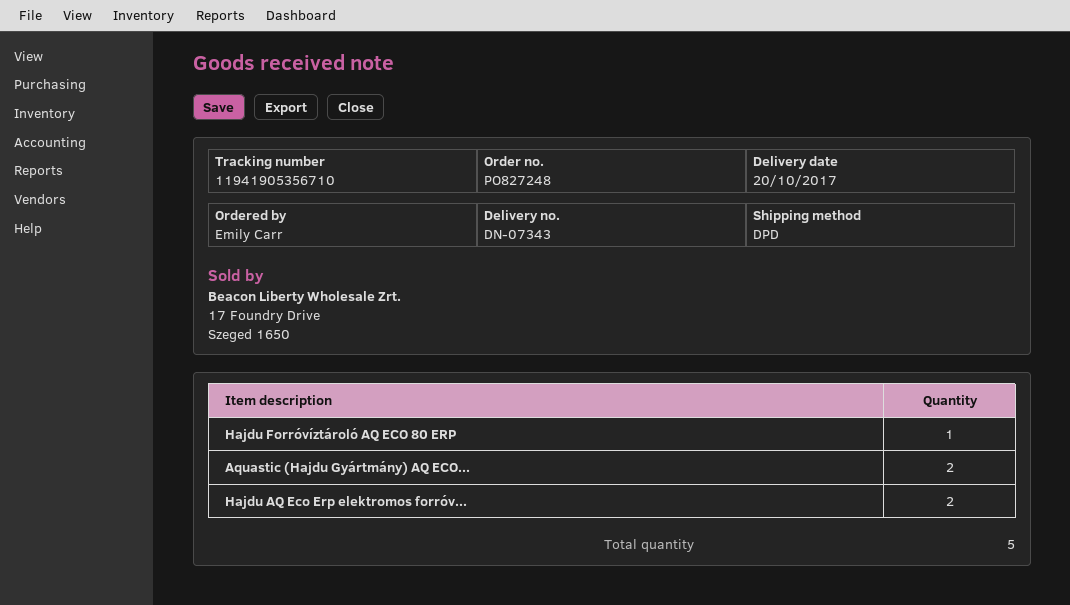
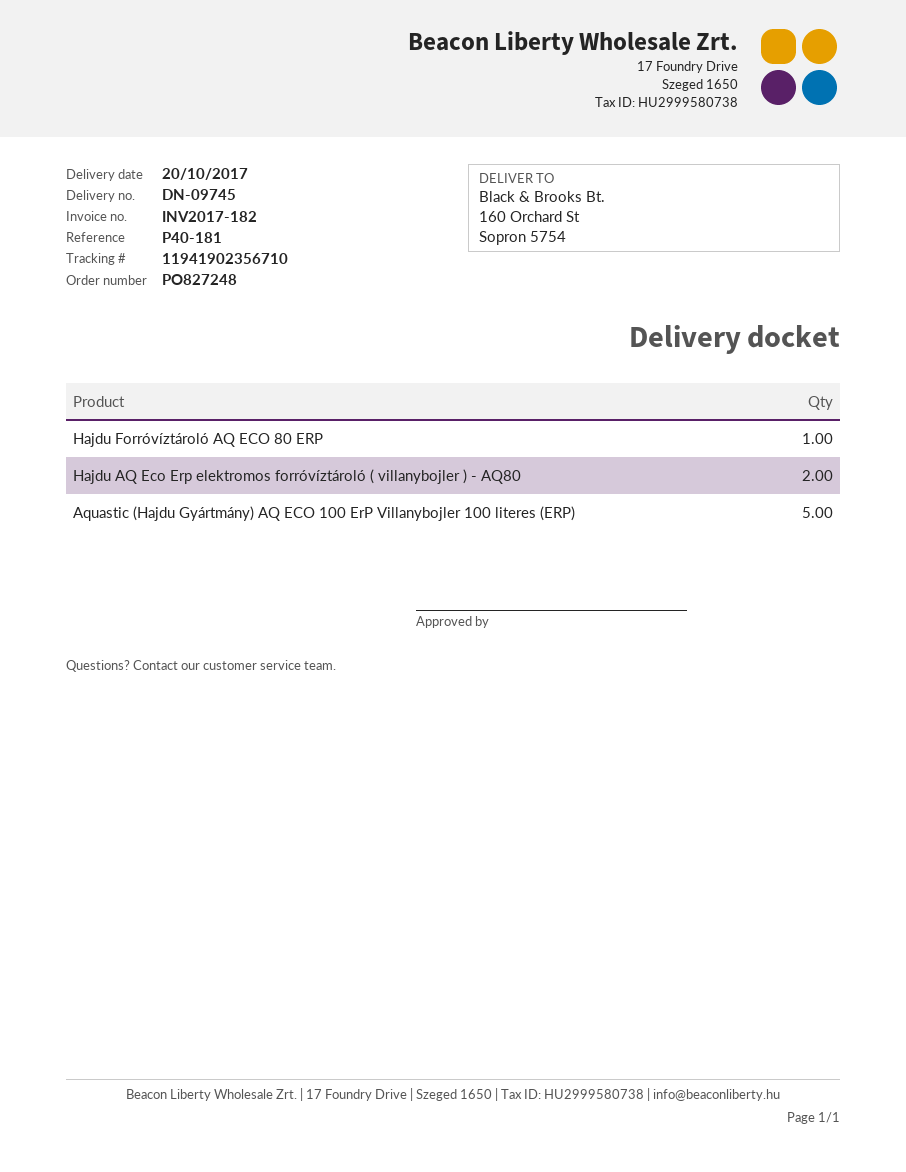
delivery note number: DN-07343 -> DN-09745
tracking number: 11941905356710 -> 11941902356710
Aquastic (Hajdu Gyártmány) AQ ECO...: 2 -> 5

